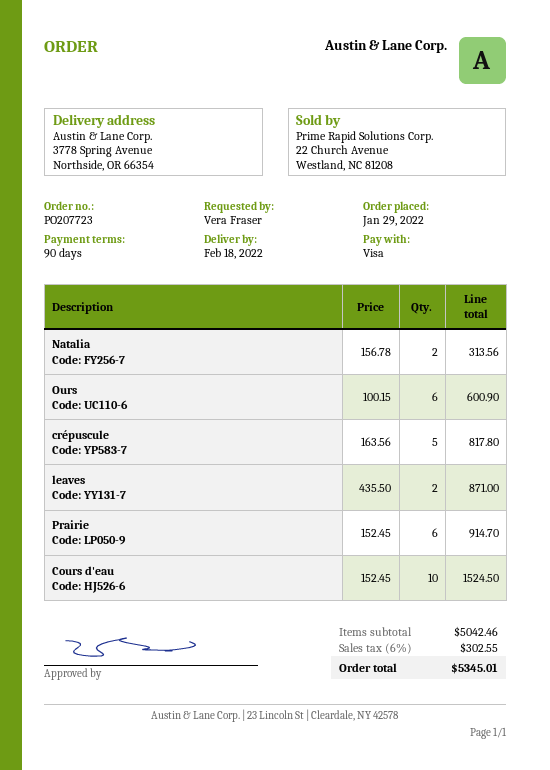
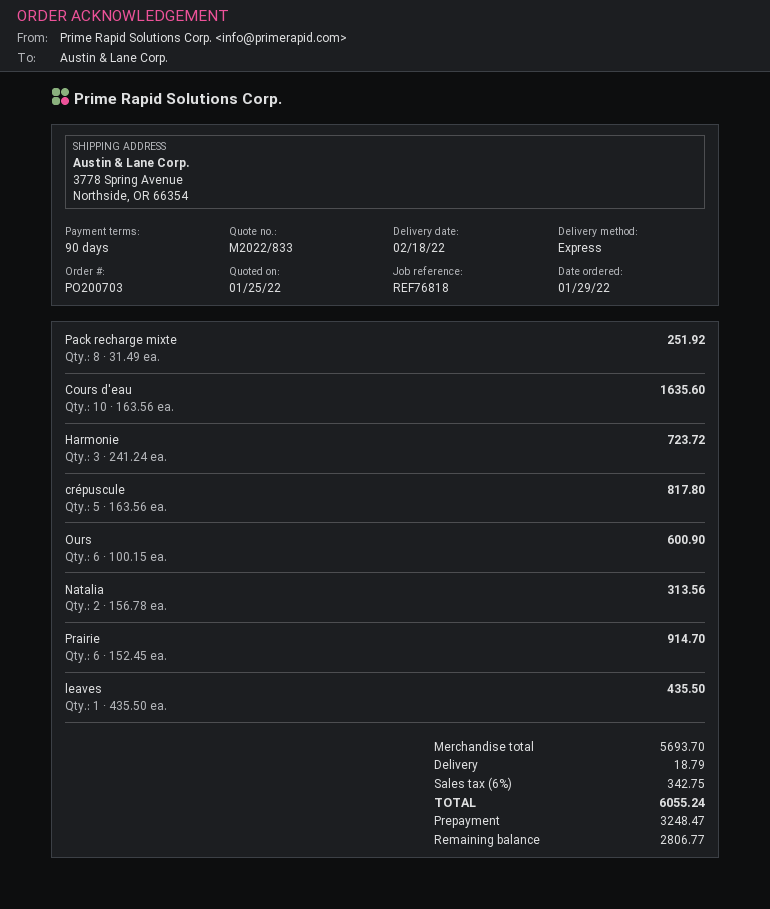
order number: PO207723 -> PO200703
leaves: 2 x 435.50 = 871.00 -> 1 x 435.50 = 435.50
Cours d'eau: 10 x 152.45 = 1524.50 -> 10 x 163.56 = 1635.60
Pack recharge mixte: none -> 8 x 31.49 = 251.92
Harmonie: none -> 3 x 241.24 = 723.72
subtotal: 5042.46 -> 5693.70
shipping: none -> 18.79
tax: 6% = 302.55 -> 6% = 342.75
total: 5345.01 -> 6055.24

